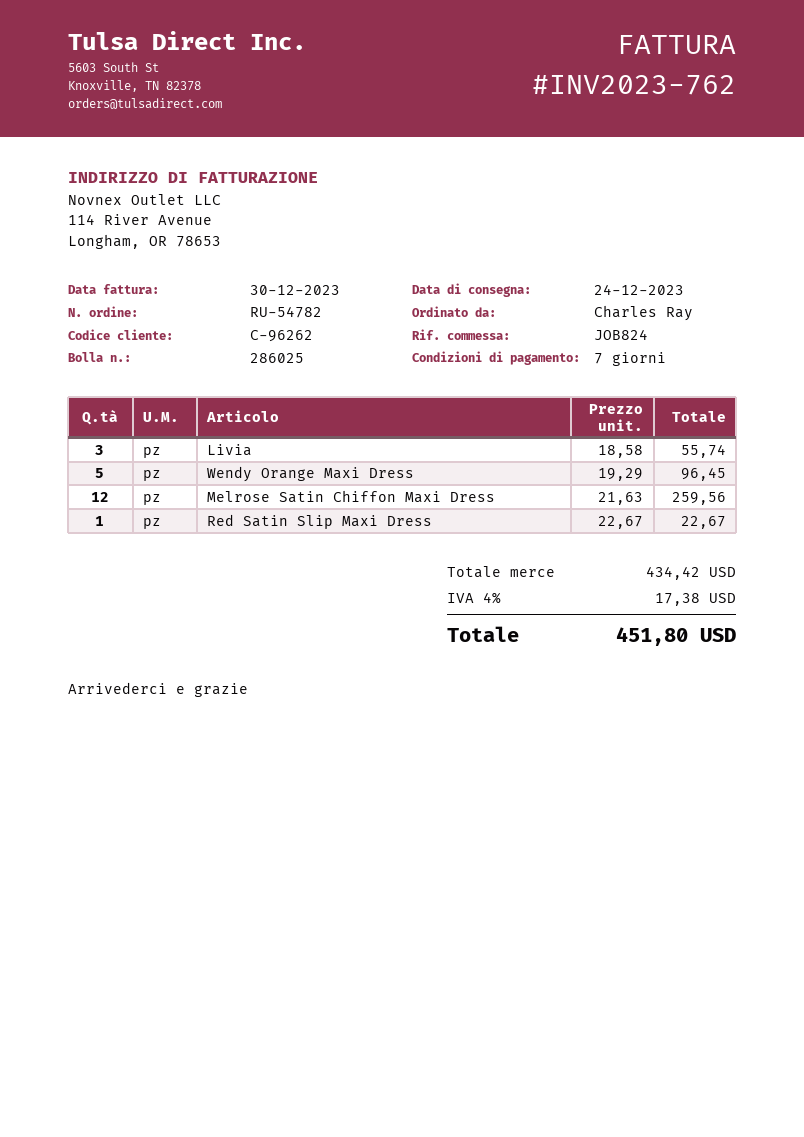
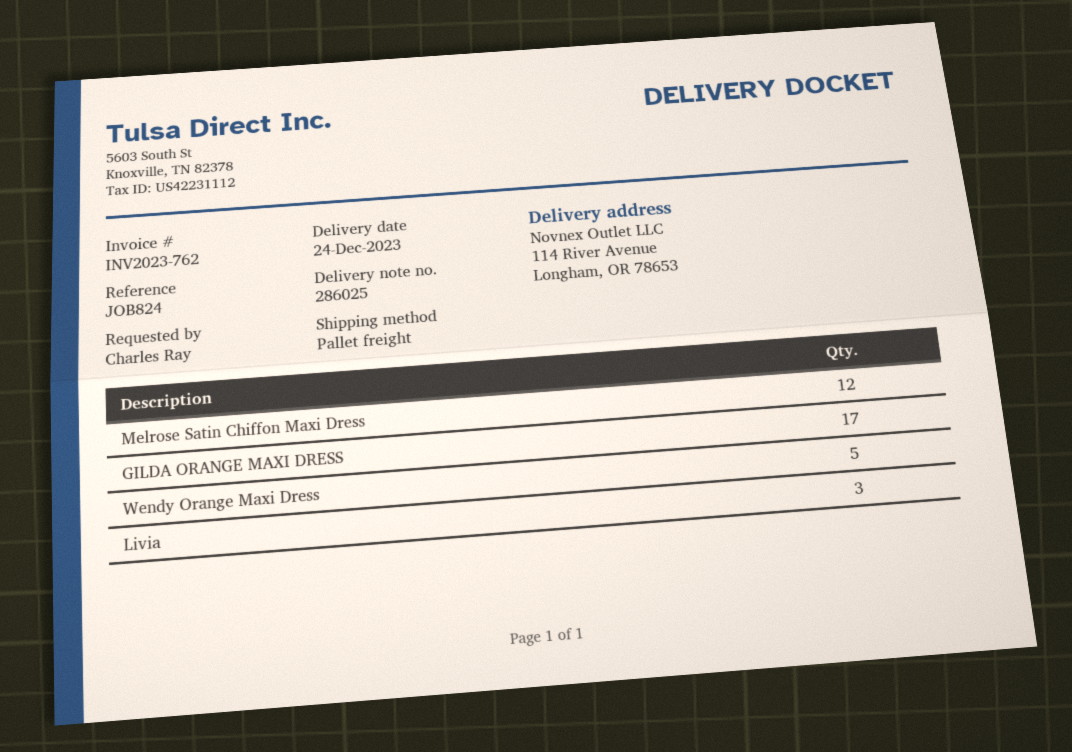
Red Satin Slip Maxi Dress: 1 -> none
GILDA ORANGE MAXI DRESS: none -> 17

